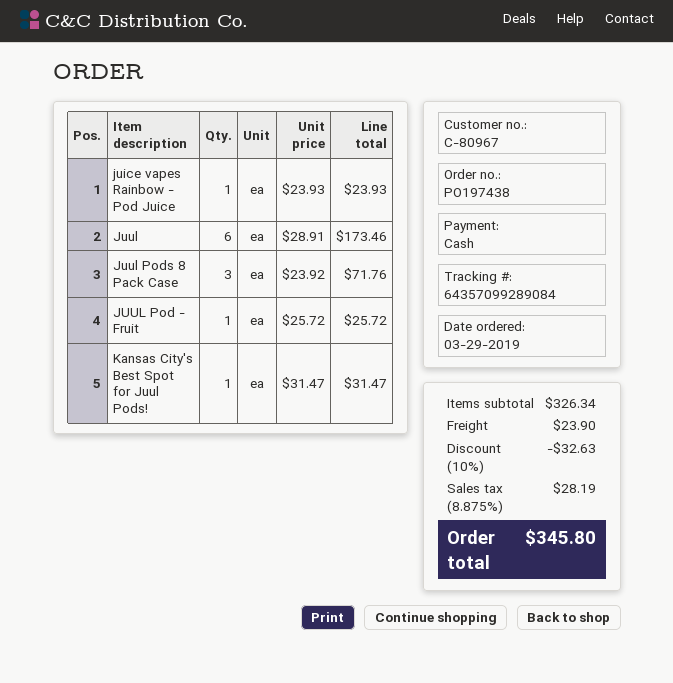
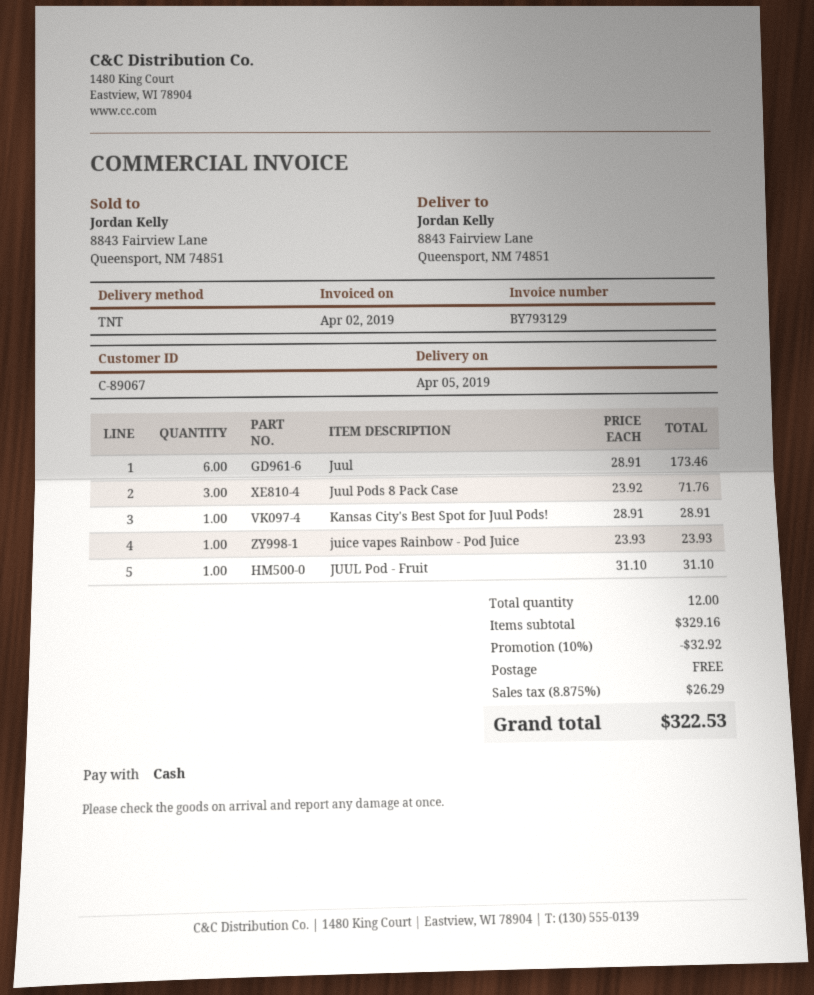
customer number: C-80967 -> C-89067
JUUL Pod - Fruit: 1 x 25.72 = 25.72 -> 1 x 31.10 = 31.10
Kansas City's Best Spot for Juul Pods!: 1 x 31.47 = 31.47 -> 1 x 28.91 = 28.91
subtotal: 326.34 -> 329.16
discount: 10% = 32.63 -> 10% = 32.92
shipping: 23.90 -> 0.00
tax: 8.875% = 28.19 -> 8.875% = 26.29
total: 345.80 -> 322.53

